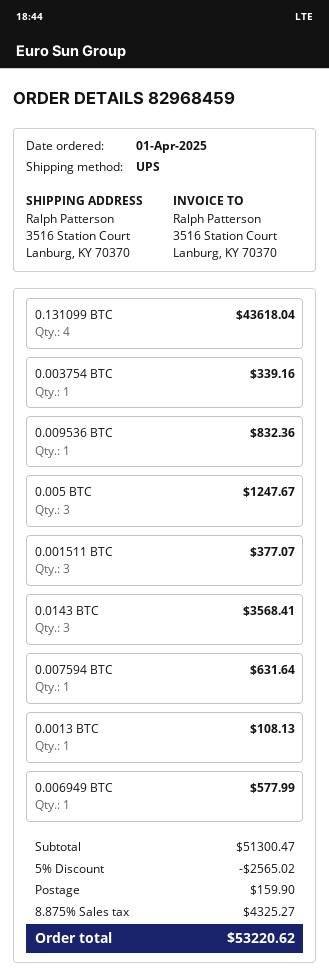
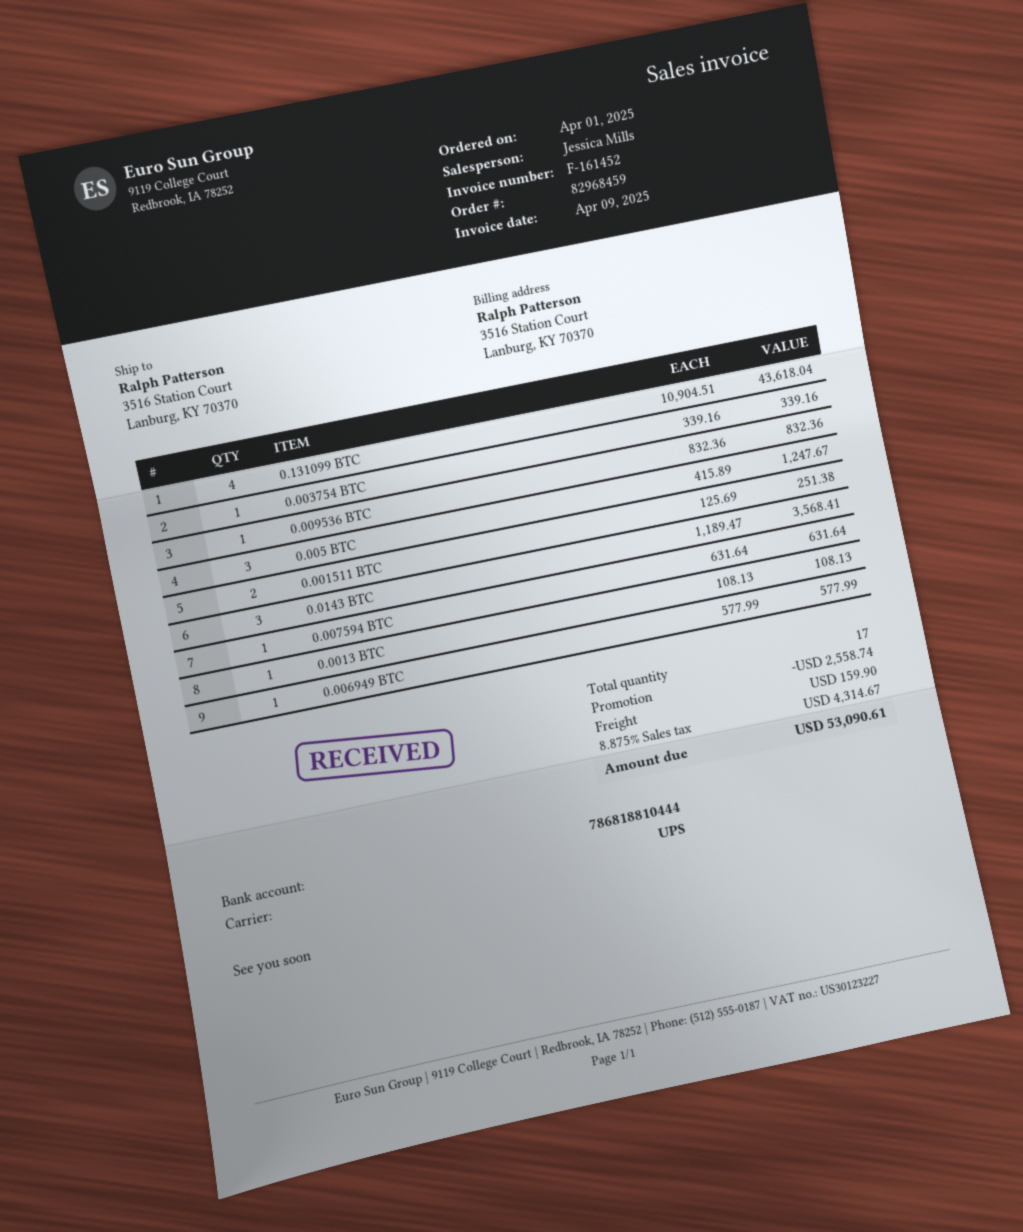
0.001511 BTC: 3 for 377.07 -> 2 for 251.38
discount: 2565.02 -> 2558.74
tax: 8.875% = 4325.27 -> 8.875% = 4314.67
total: 53220.62 -> 53090.61

